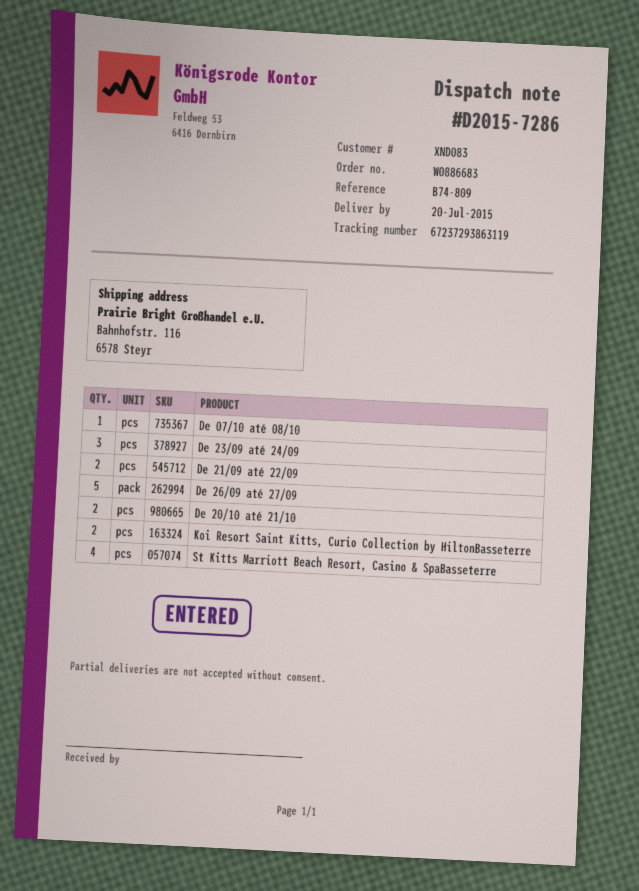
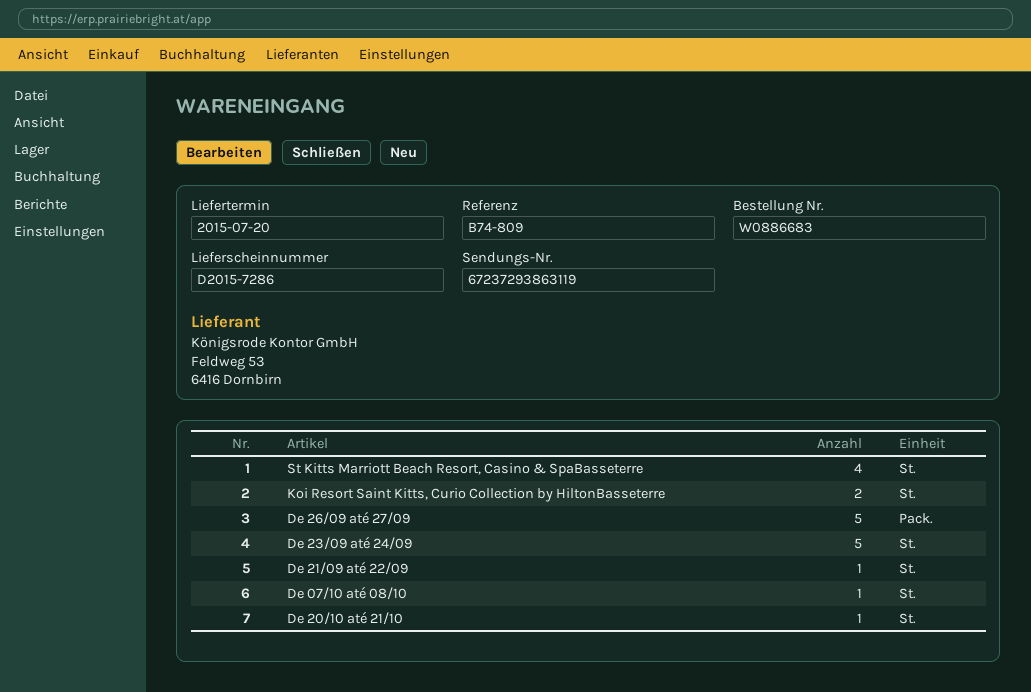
De 23/09 até 24/09: 3 -> 5
De 21/09 até 22/09: 2 -> 1
De 20/10 até 21/10: 2 -> 1

